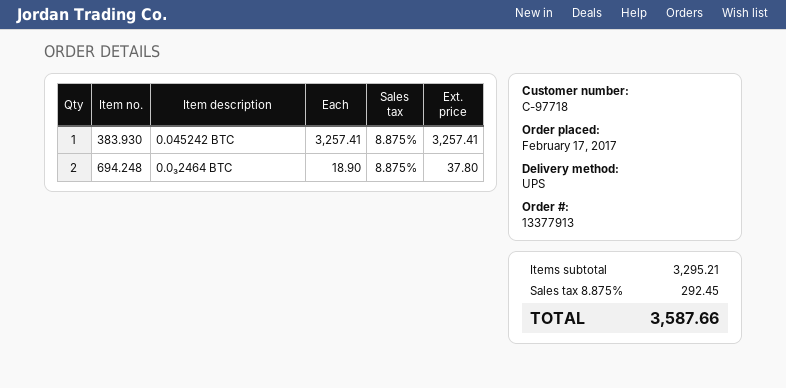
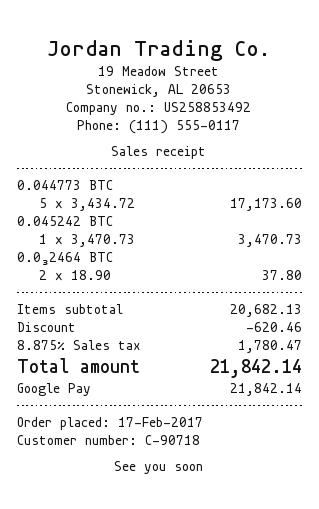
customer number: C-97718 -> C-90718
0.045242 BTC: 1 x 3257.41 = 3257.41 -> 1 x 3470.73 = 3470.73
0.044773 BTC: none -> 5 x 3434.72 = 17173.60
subtotal: 3295.21 -> 20682.13
discount: none -> 620.46
tax: 8.875% = 292.45 -> 8.875% = 1780.47
total: 3587.66 -> 21842.14

